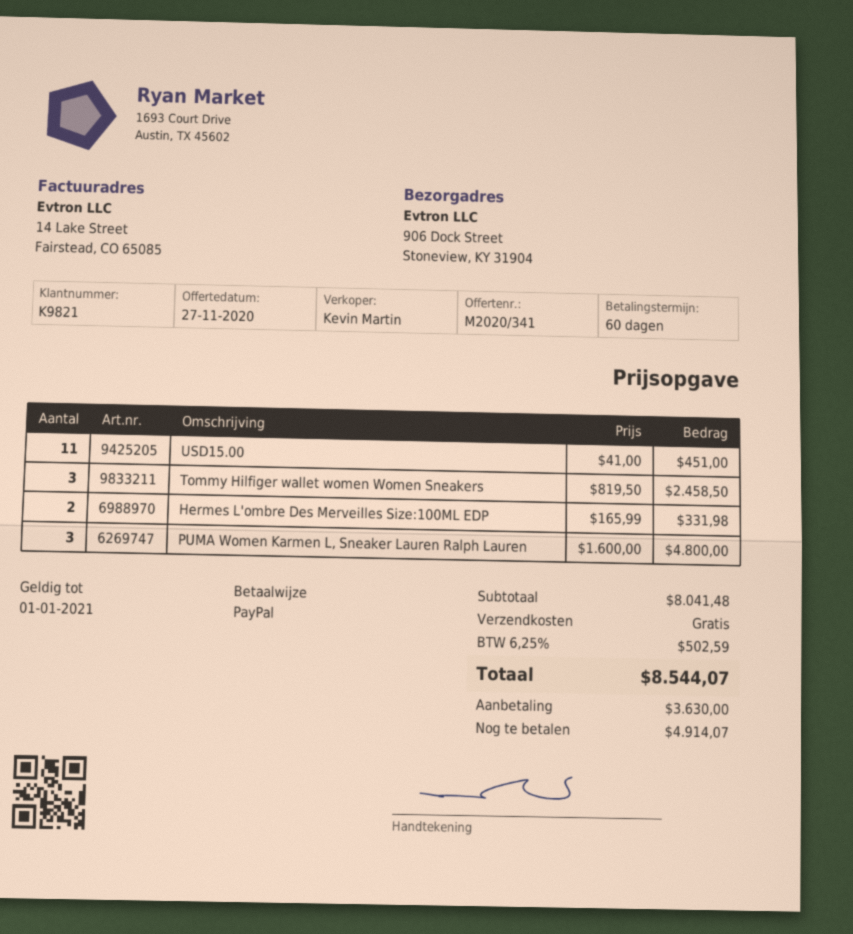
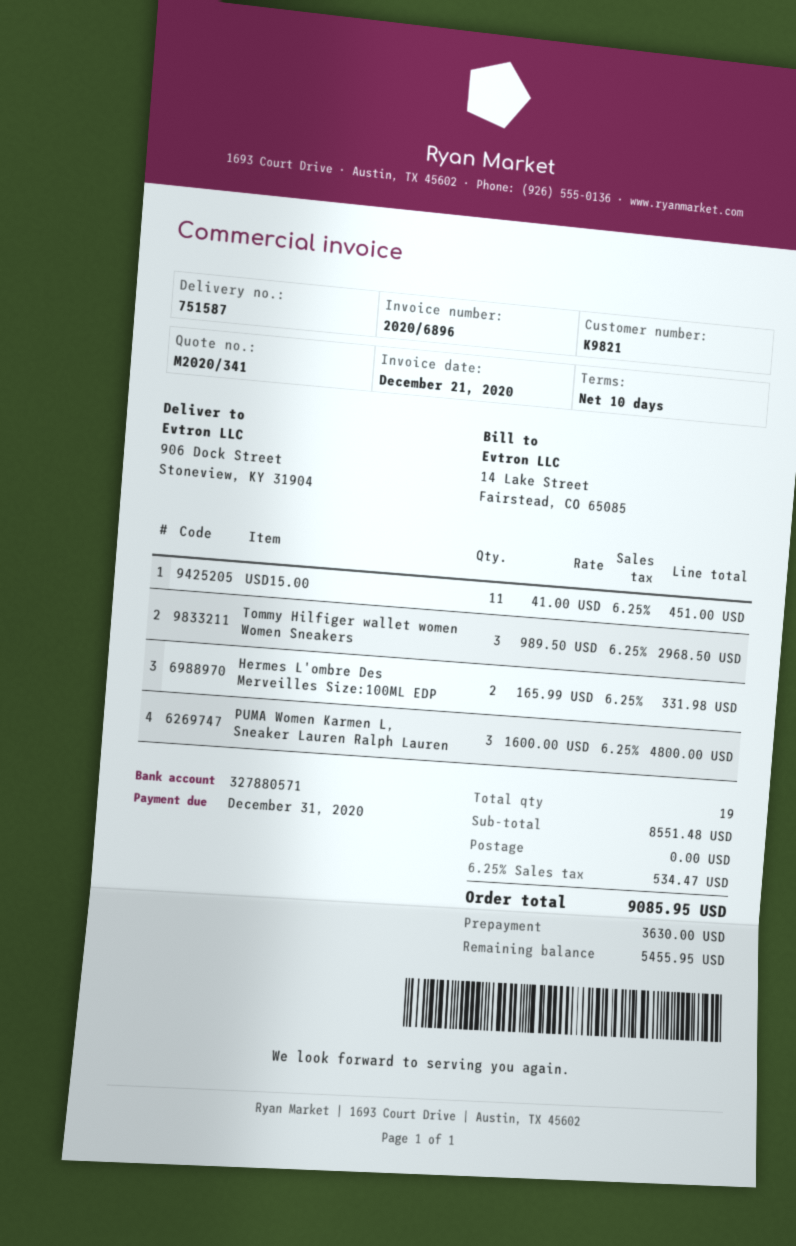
payment terms: 60 days -> 10 days
Tommy Hilfiger wallet women Women Sneakers: 3 x 819.50 = 2458.50 -> 3 x 989.50 = 2968.50
subtotal: 8041.48 -> 8551.48
tax: 6.25% = 502.59 -> 6.25% = 534.47
total: 8544.07 -> 9085.95
balance: 4914.07 -> 5455.95

